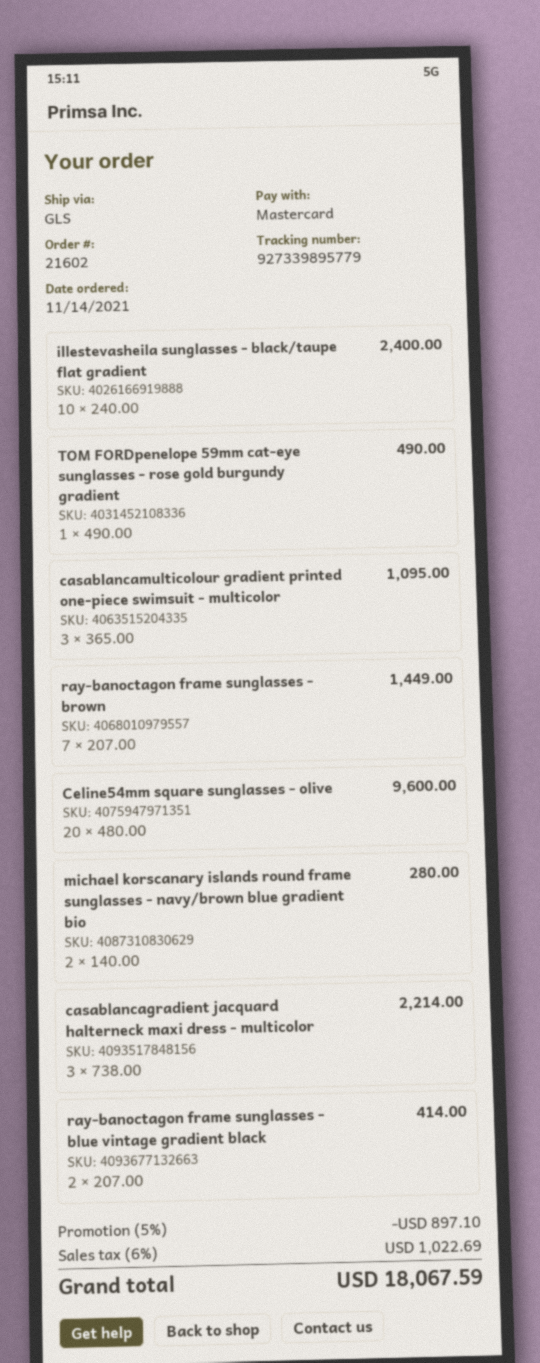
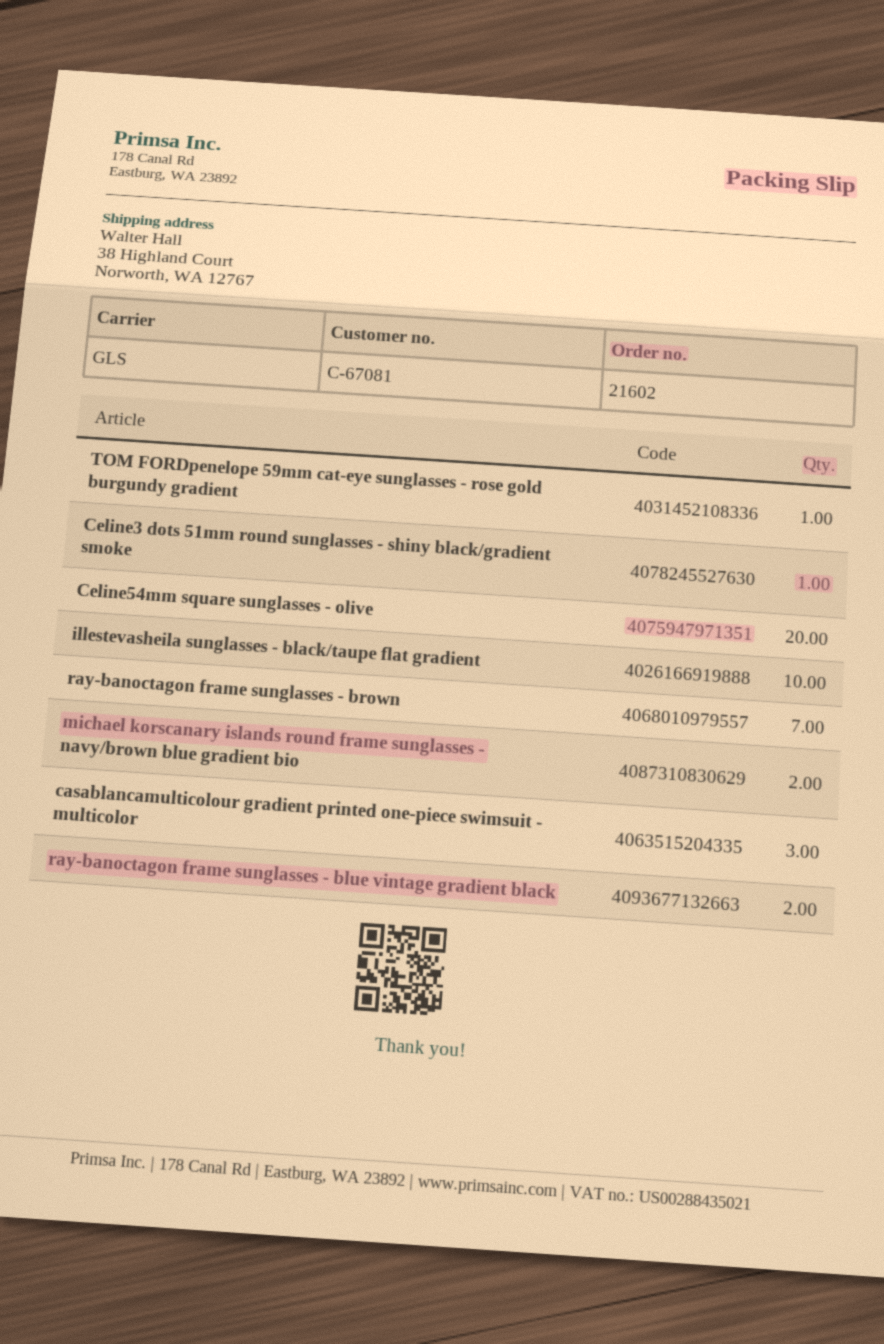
casablancagradient jacquard halterneck maxi dress - multicolor: 3 -> none
Celine3 dots 51mm round sunglasses - shiny black/gradient smoke: none -> 1

